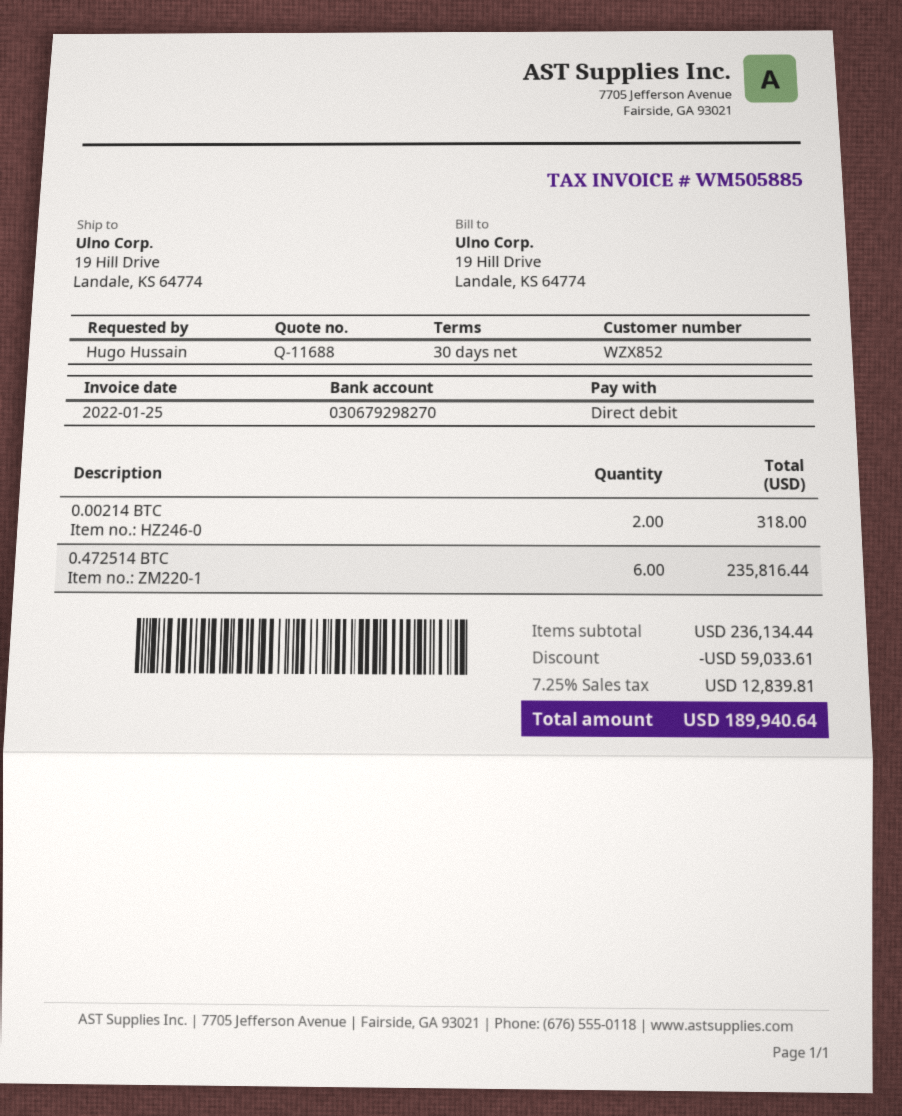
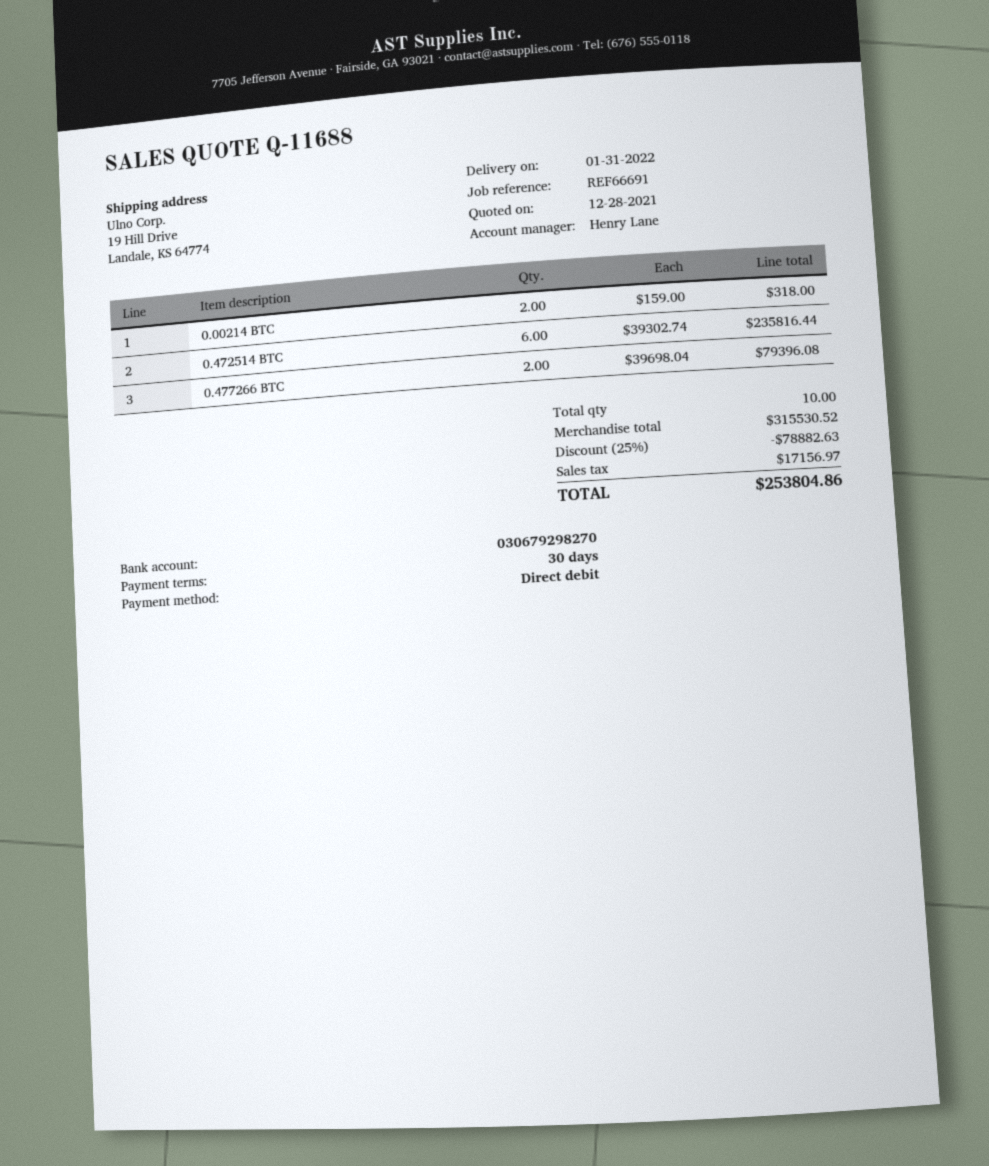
0.477266 BTC: none -> 2 for 79396.08
subtotal: 236134.44 -> 315530.52
discount: 59033.61 -> 78882.63
tax: 12839.81 -> 17156.97
total: 189940.64 -> 253804.86

